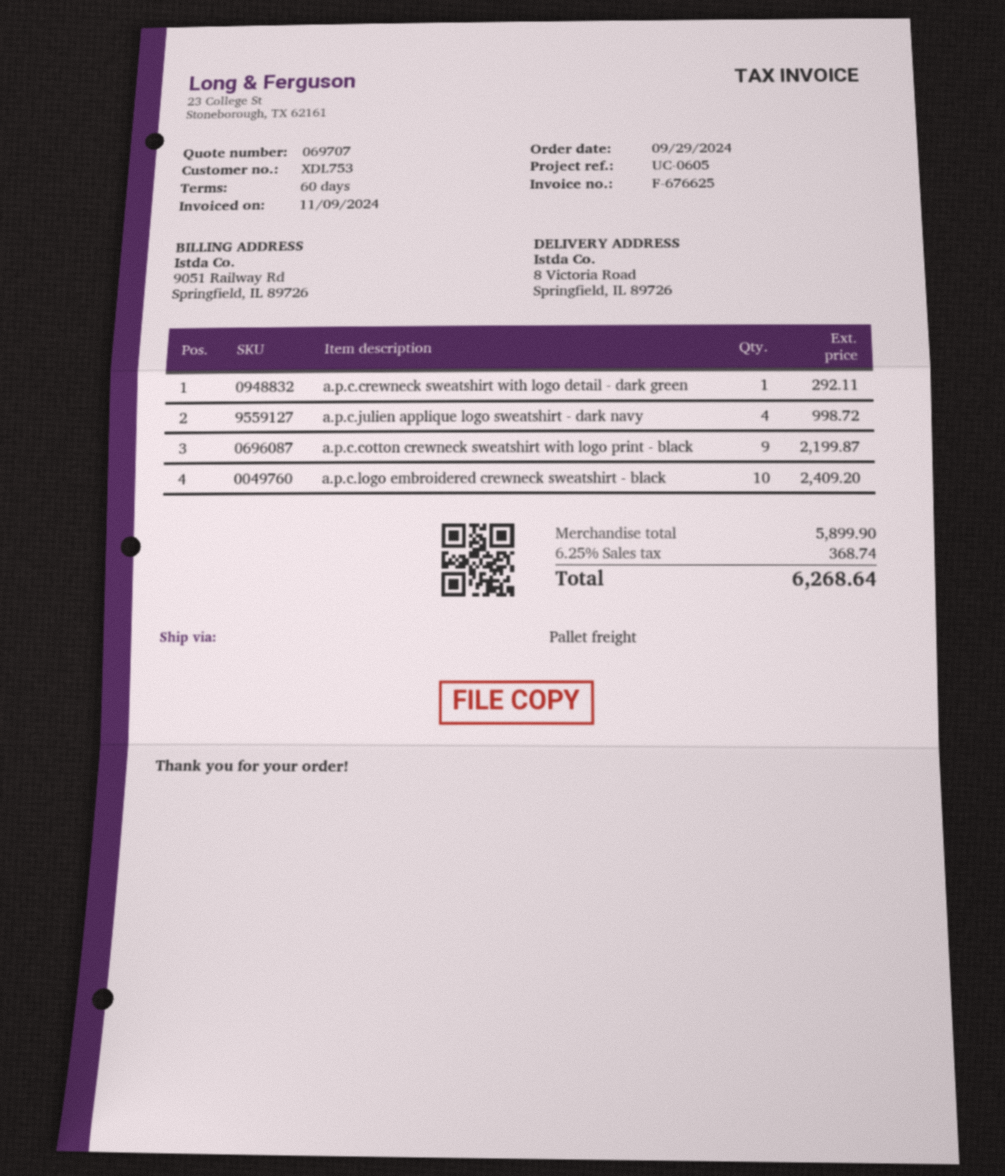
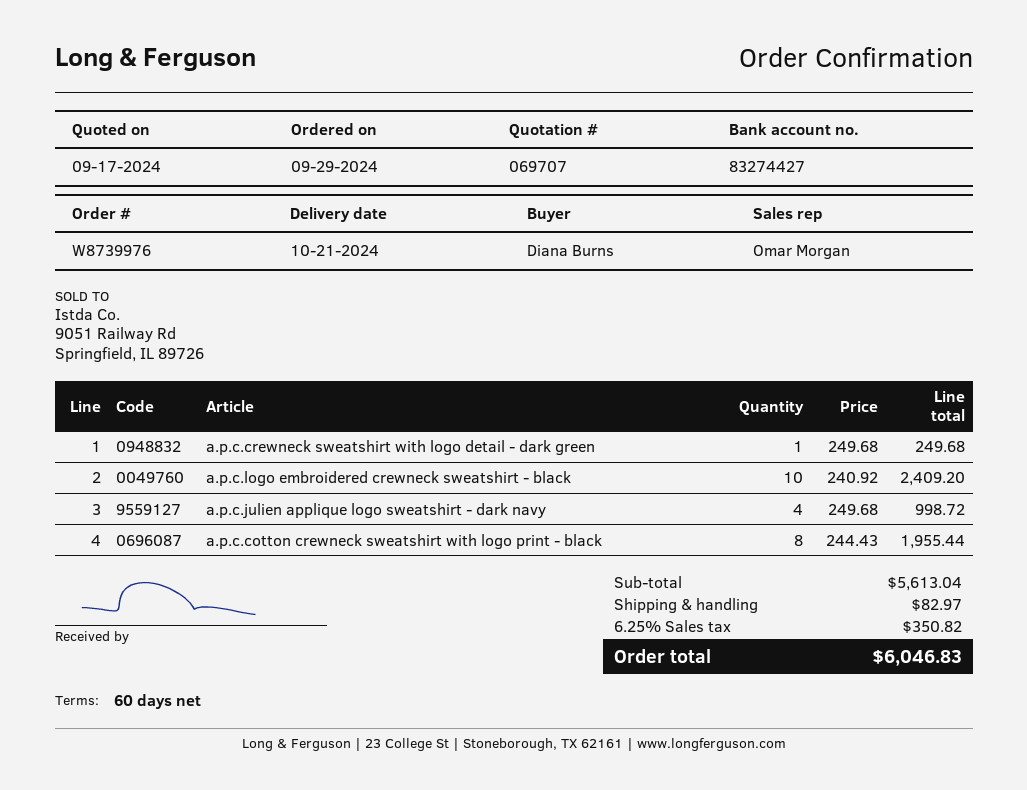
a.p.c.crewneck sweatshirt with logo detail - dark green: 1 for 292.11 -> 1 for 249.68
a.p.c.cotton crewneck sweatshirt with logo print - black: 9 for 2199.87 -> 8 for 1955.44
subtotal: 5899.90 -> 5613.04
shipping: none -> 82.97
tax: 6.25% = 368.74 -> 6.25% = 350.82
total: 6268.64 -> 6046.83

